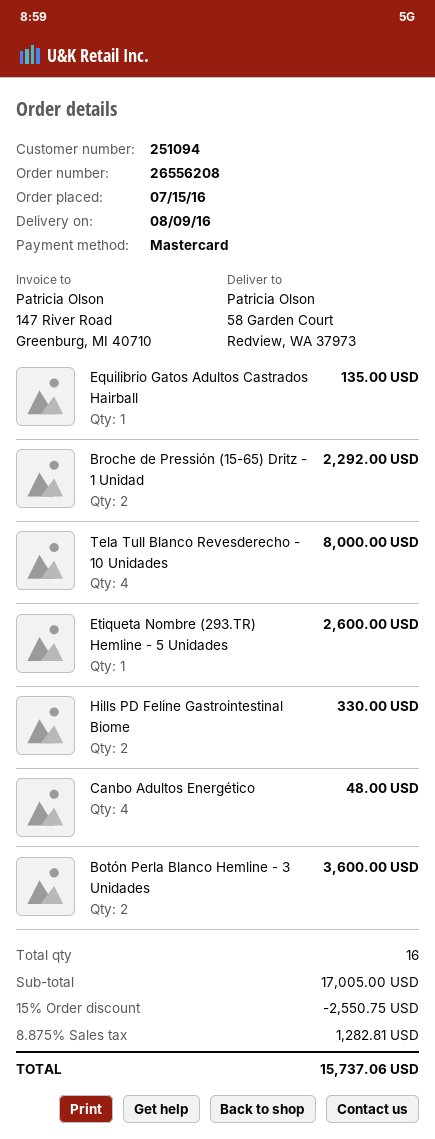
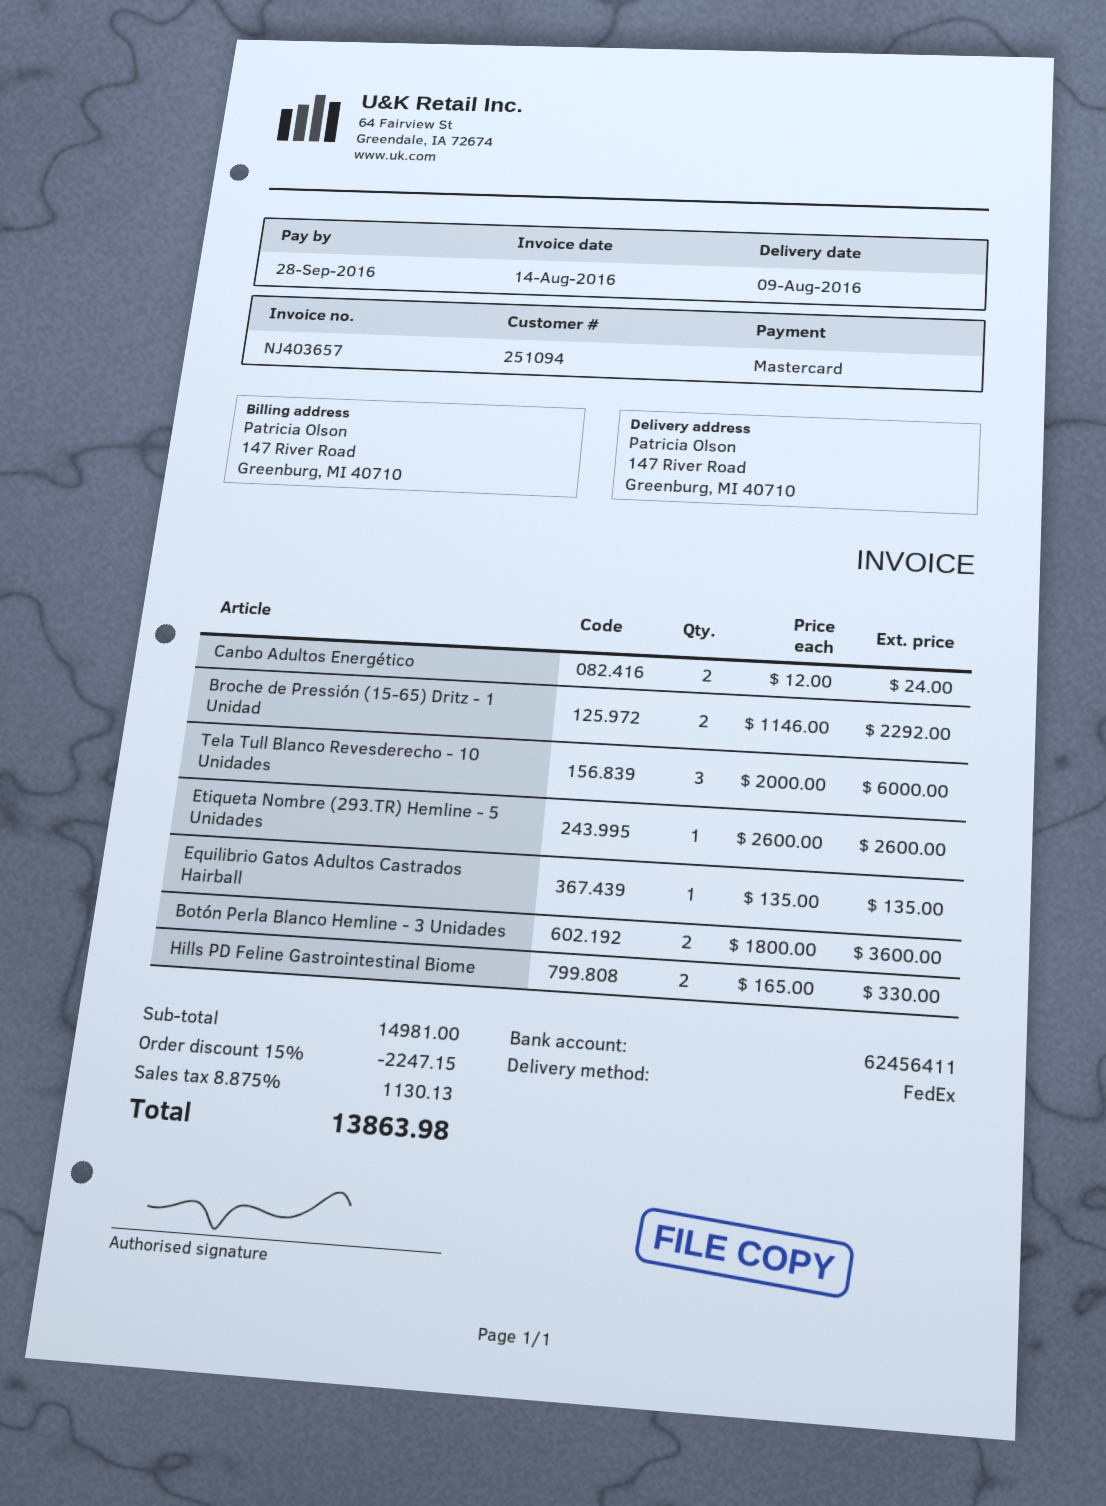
ship to: 58 Garden Court, Redview, WA 37973 -> 147 River Road, Greenburg, MI 40710
Tela Tull Blanco Revesderecho - 10 Unidades: 4 for 8000.00 -> 3 for 6000.00
Canbo Adultos Energético: 4 for 48.00 -> 2 for 24.00
subtotal: 17005.00 -> 14981.00
discount: 15% = 2550.75 -> 15% = 2247.15
tax: 8.875% = 1282.81 -> 8.875% = 1130.13
total: 15737.06 -> 13863.98

